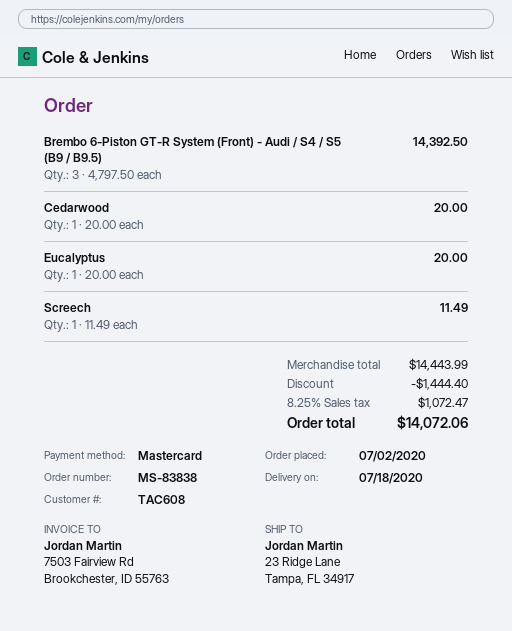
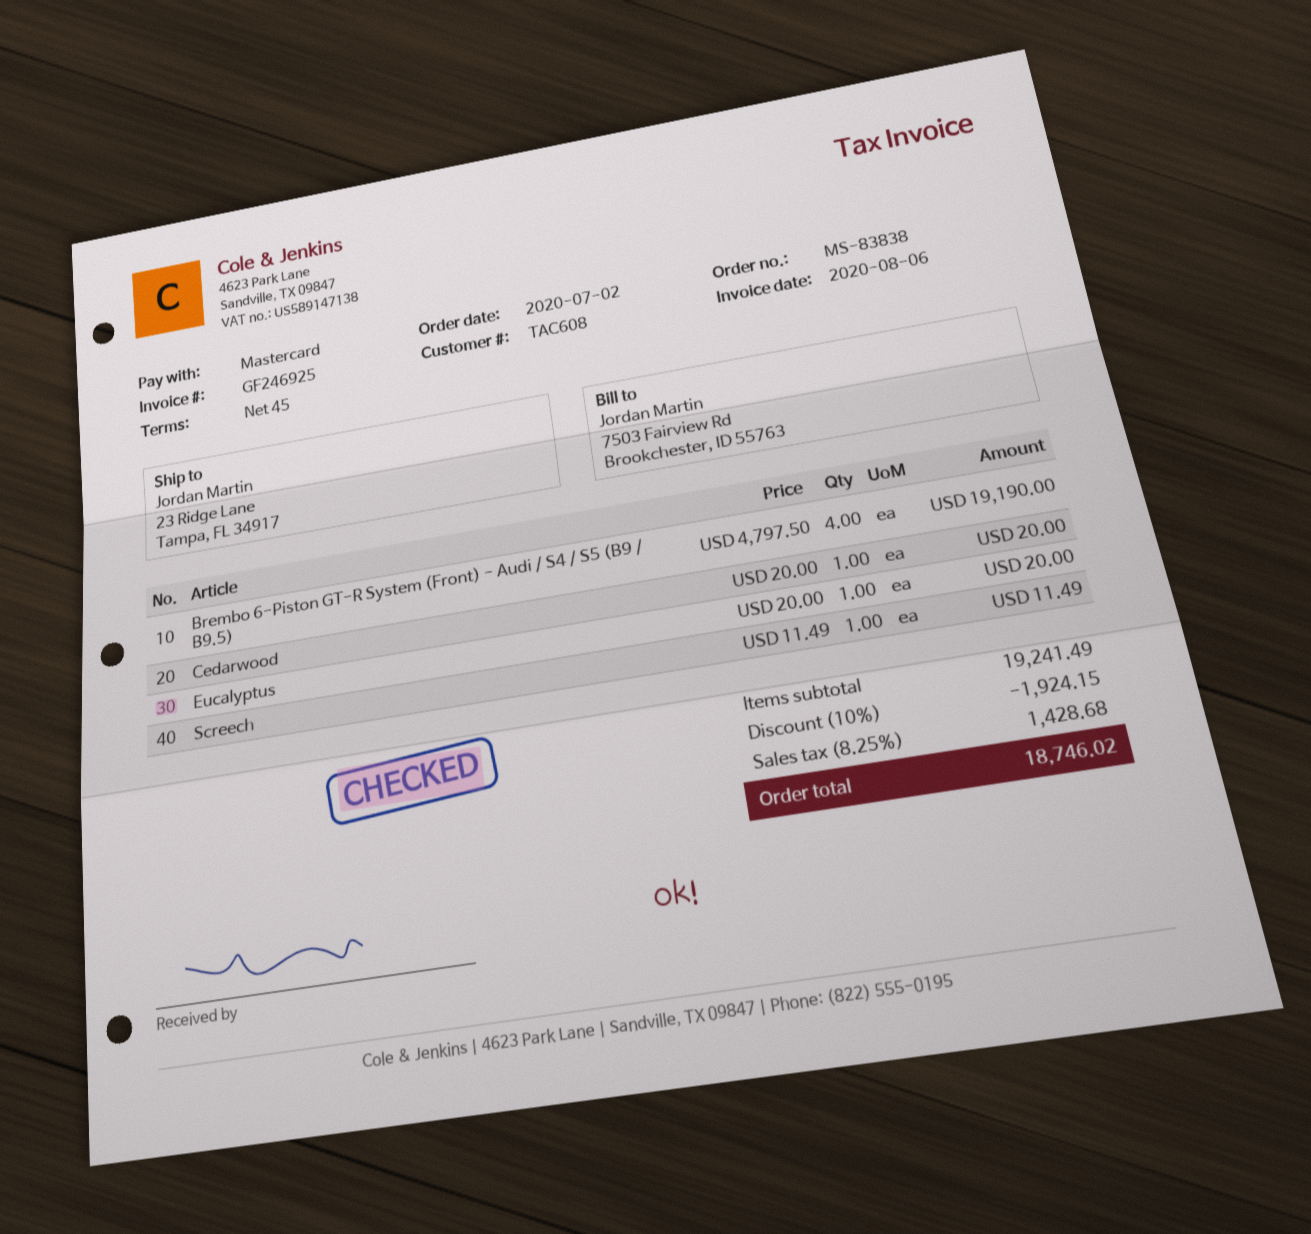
Brembo 6-Piston GT-R System (Front) - Audi / S4 / S5 (B9 / B9.5): 3 x 4797.50 = 14392.50 -> 4 x 4797.50 = 19190.00
subtotal: 14443.99 -> 19241.49
discount: 1444.40 -> 1924.15
tax: 8.25% = 1072.47 -> 8.25% = 1428.68
total: 14072.06 -> 18746.02

